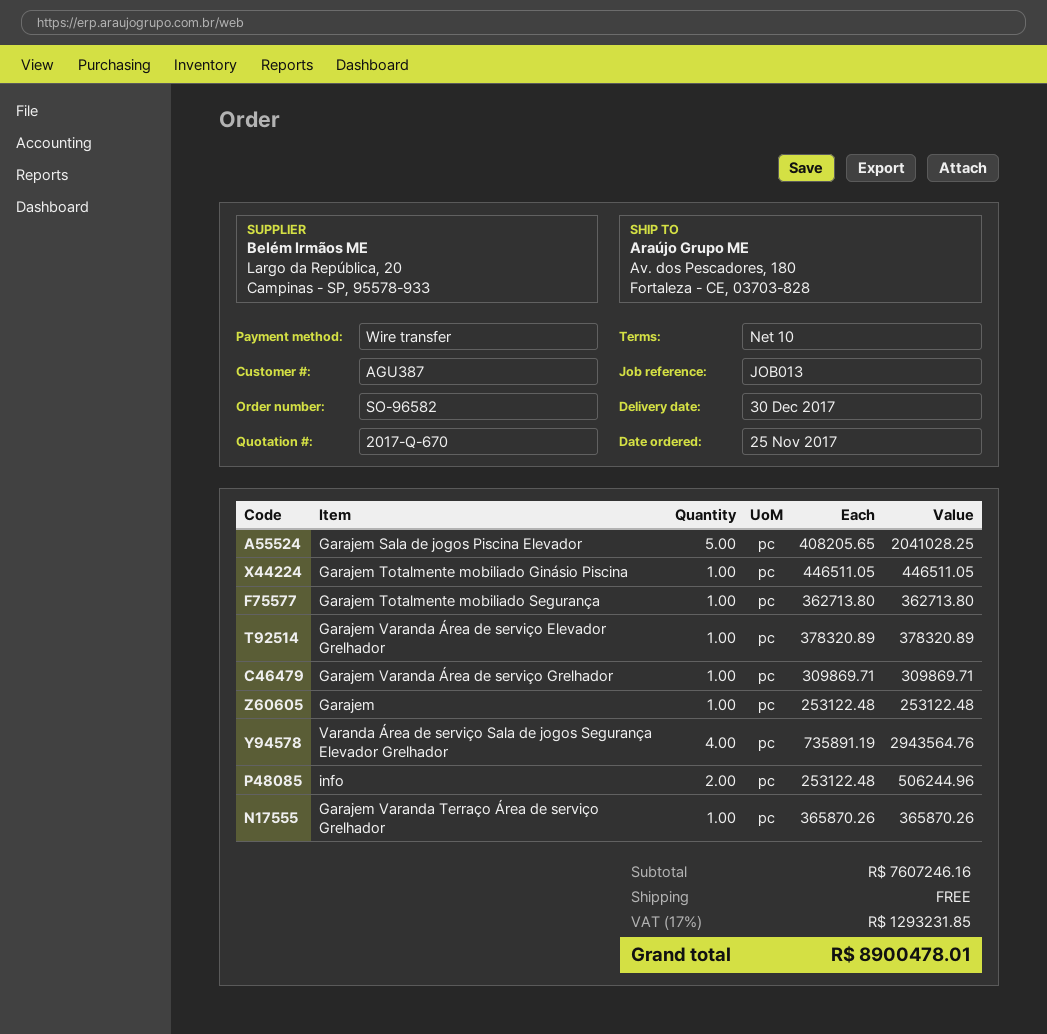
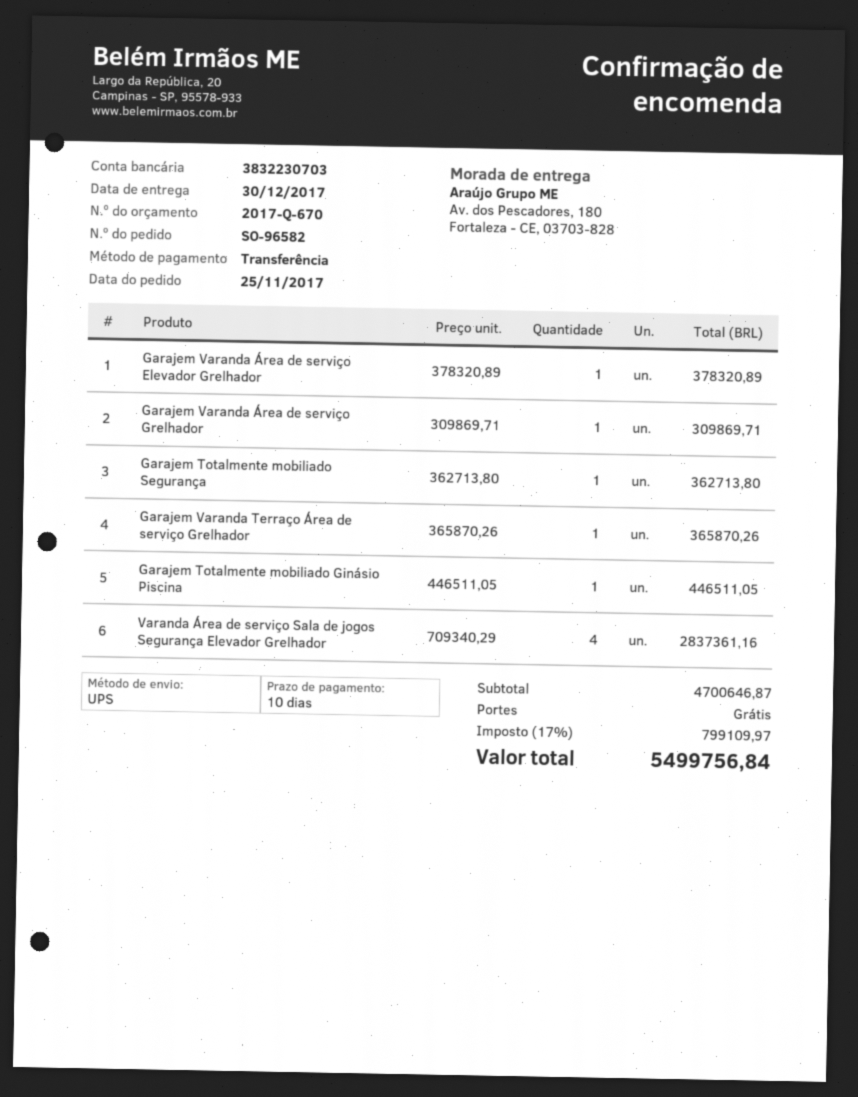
Garajem Sala de jogos Piscina Elevador: 5 x 408205.65 = 2041028.25 -> none
Garajem: 1 x 253122.48 = 253122.48 -> none
Varanda Área de serviço Sala de jogos Segurança Elevador Grelhador: 4 x 735891.19 = 2943564.76 -> 4 x 709340.29 = 2837361.16
info: 2 x 253122.48 = 506244.96 -> none
subtotal: 7607246.16 -> 4700646.87
tax: 17% = 1293231.85 -> 17% = 799109.97
total: 8900478.01 -> 5499756.84

